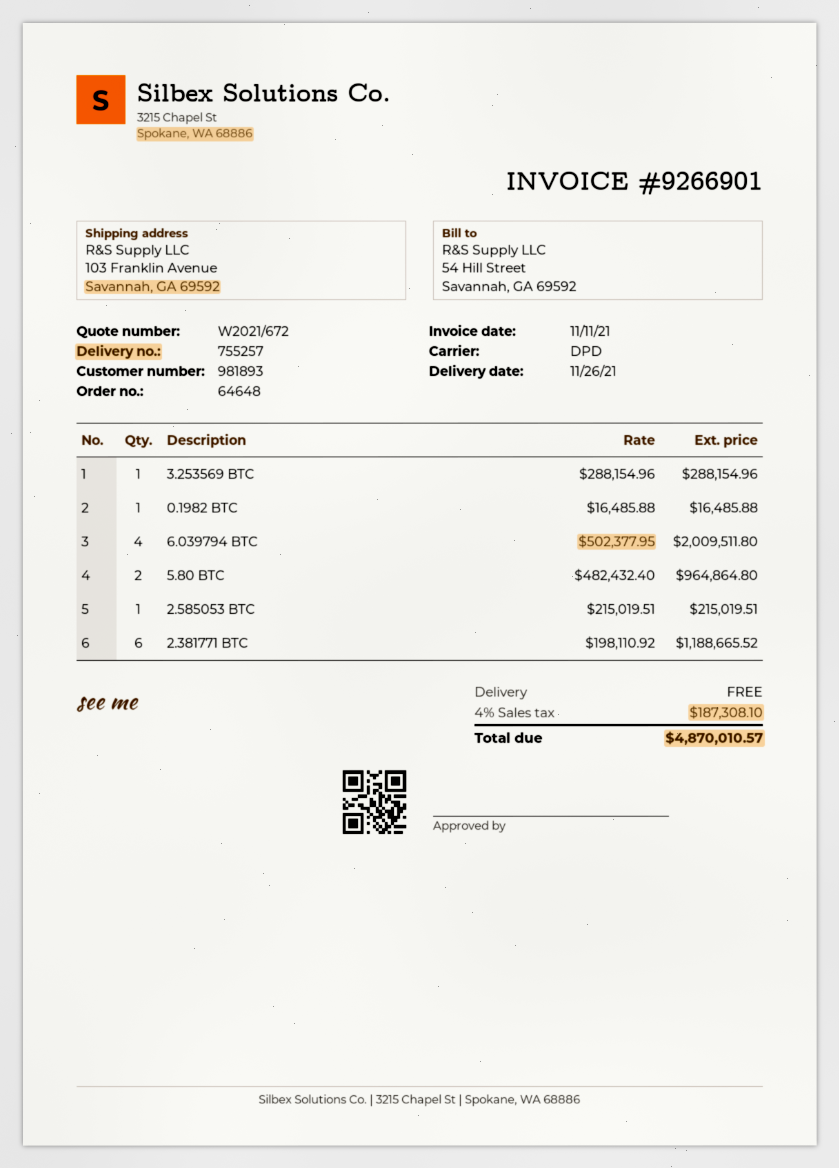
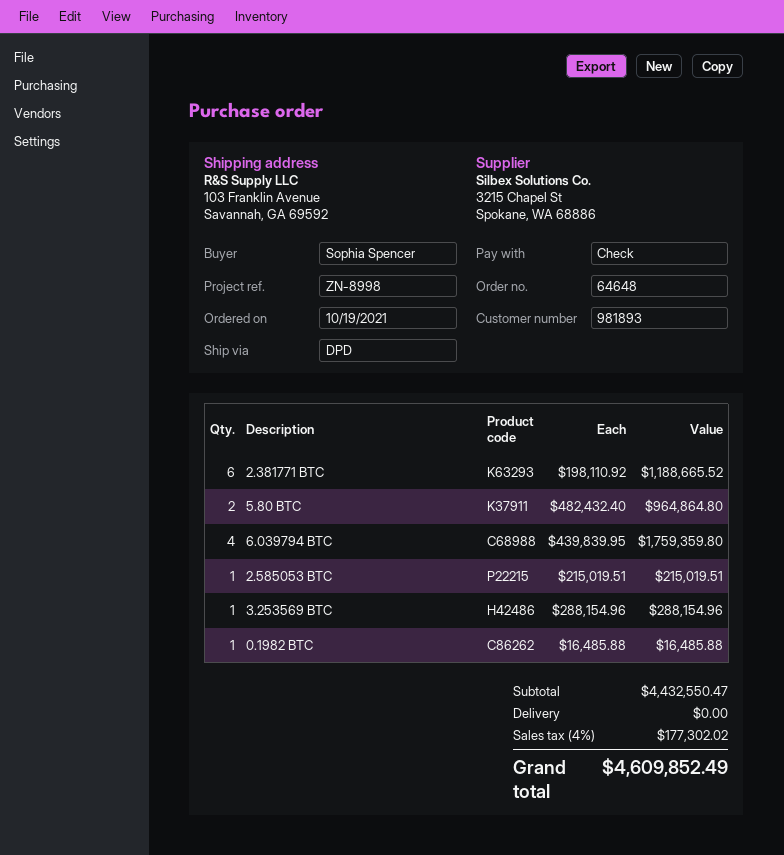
6.039794 BTC: 4 x 502377.95 = 2009511.80 -> 4 x 439839.95 = 1759359.80
tax: 4% = 187308.10 -> 4% = 177302.02
total: 4870010.57 -> 4609852.49

